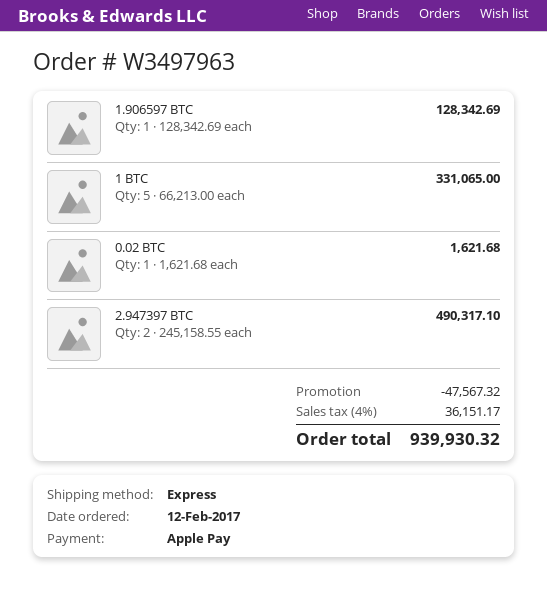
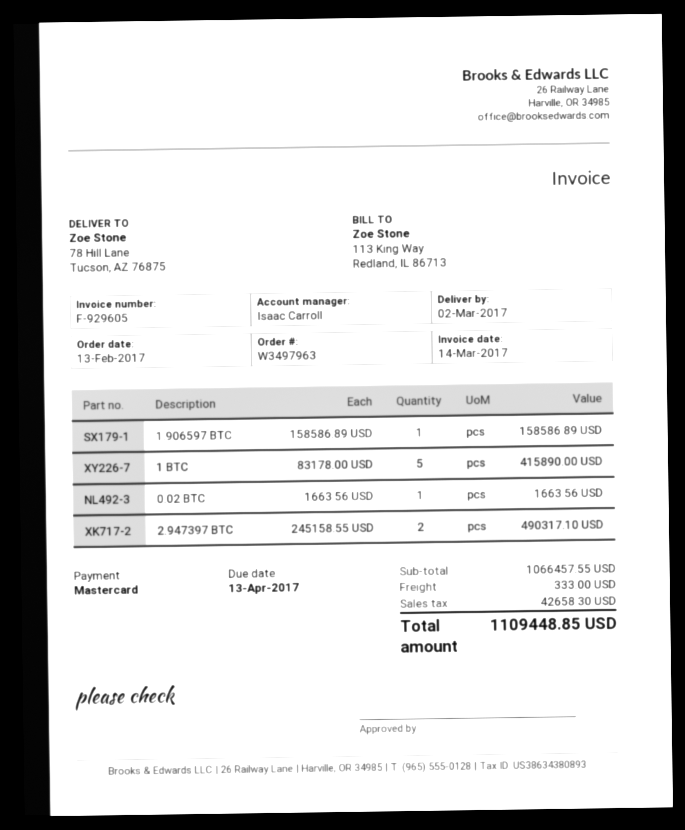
order date: 2017-02-12 -> 2017-02-13
payment method: Apple Pay -> Mastercard
1.906597 BTC: 1 x 128342.69 = 128342.69 -> 1 x 158586.89 = 158586.89
1 BTC: 5 x 66213.00 = 331065.00 -> 5 x 83178.00 = 415890.00
0.02 BTC: 1 x 1621.68 = 1621.68 -> 1 x 1663.56 = 1663.56
discount: 47567.32 -> none
shipping: none -> 333.00
tax: 36151.17 -> 42658.30
total: 939930.32 -> 1109448.85

